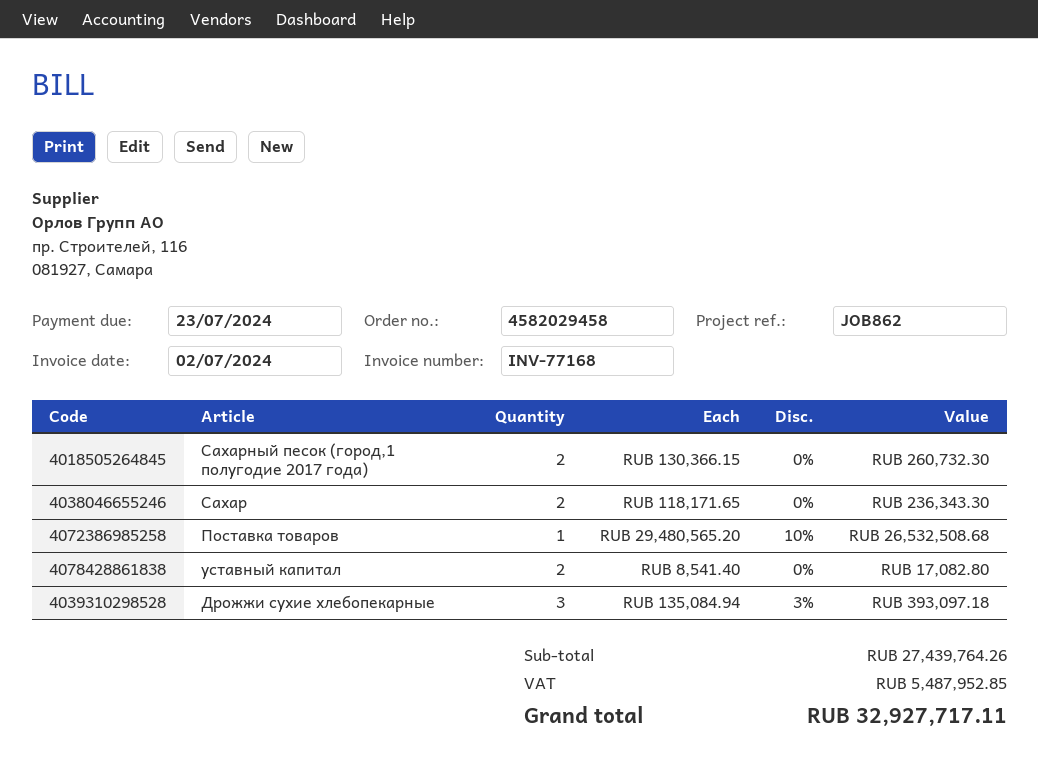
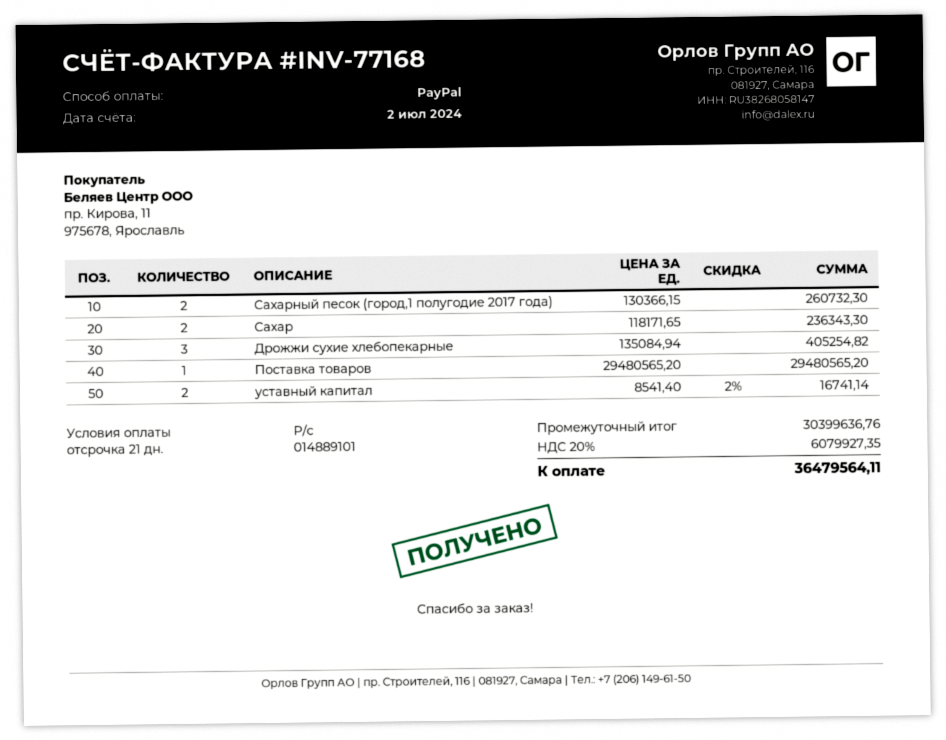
Поставка товаров: 1 x 29480565.20 - 10% = 26532508.68 -> 1 x 29480565.20 = 29480565.20
уставный капитал: 2 x 8541.40 = 17082.80 -> 2 x 8541.40 - 2% = 16741.14
Дрожжи сухие хлебопекарные: 3 x 135084.94 - 3% = 393097.18 -> 3 x 135084.94 = 405254.82
subtotal: 27439764.26 -> 30399636.76
tax: 5487952.85 -> 6079927.35
total: 32927717.11 -> 36479564.11

